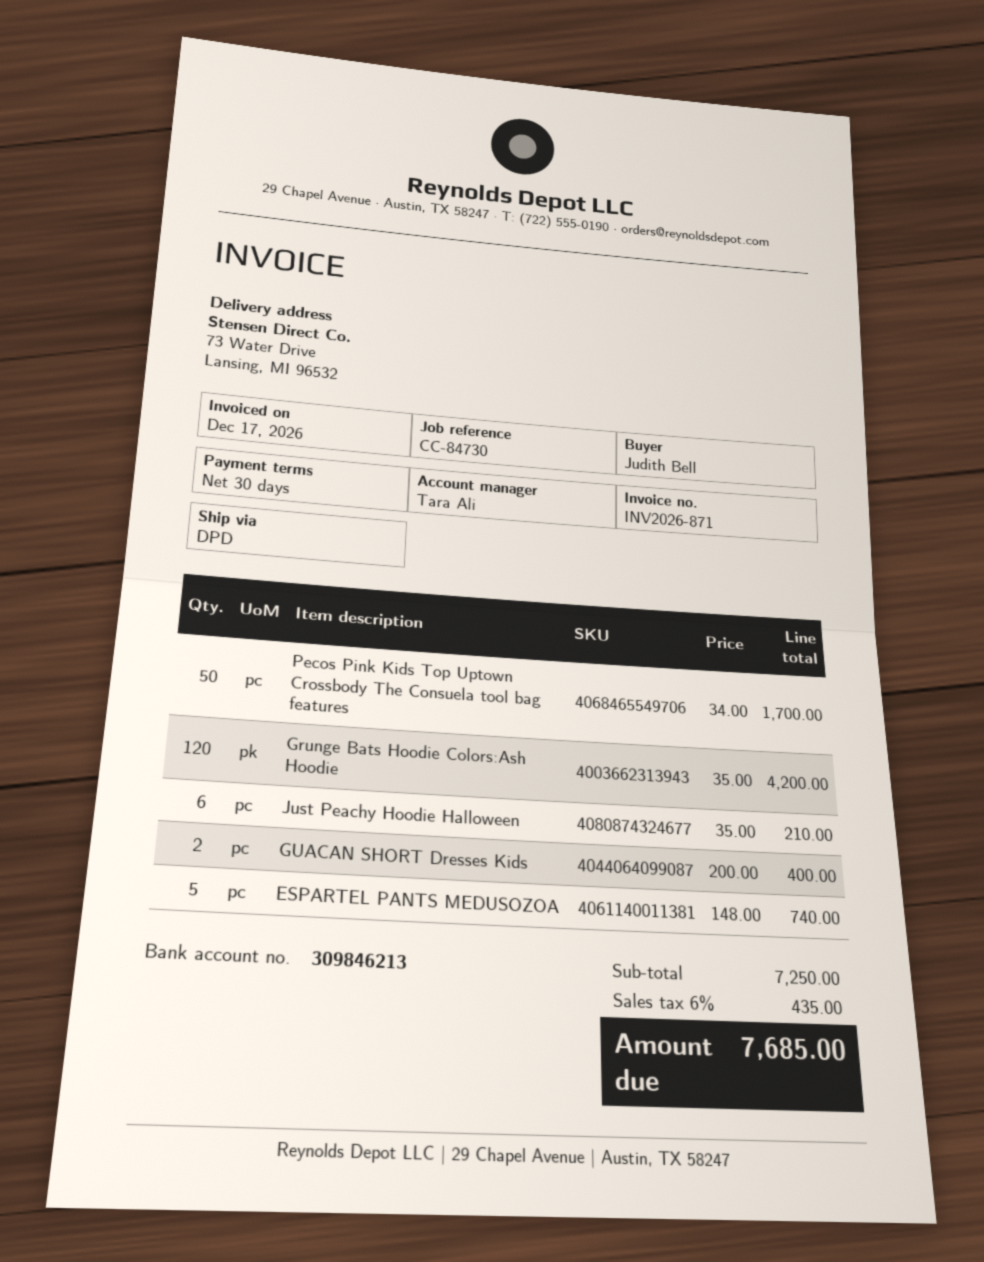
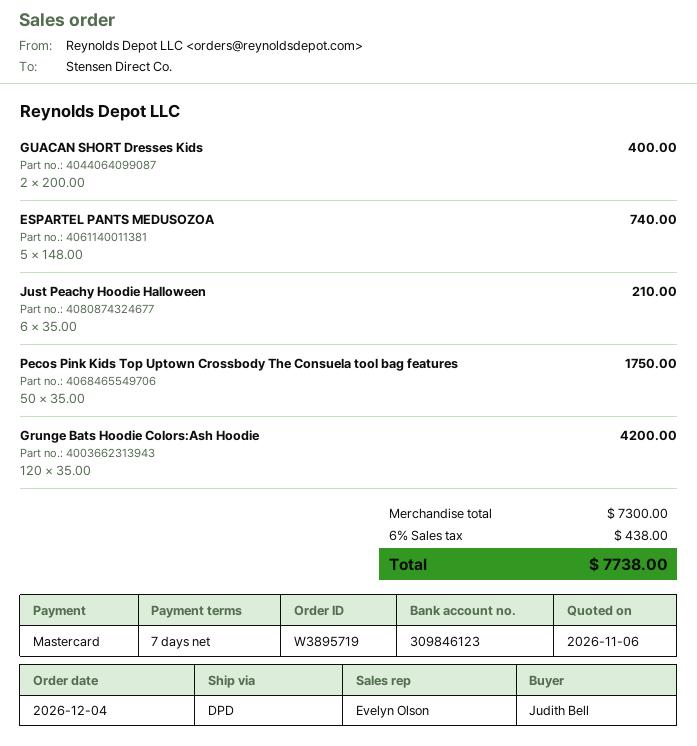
payment terms: 30 days -> 7 days
sales rep: Tara Ali -> Evelyn Olson
bank account: 309846213 -> 309846123
Pecos Pink Kids Top Uptown Crossbody The Consuela tool bag features: 50 x 34.00 = 1700.00 -> 50 x 35.00 = 1750.00
subtotal: 7250.00 -> 7300.00
tax: 6% = 435.00 -> 6% = 438.00
total: 7685.00 -> 7738.00

